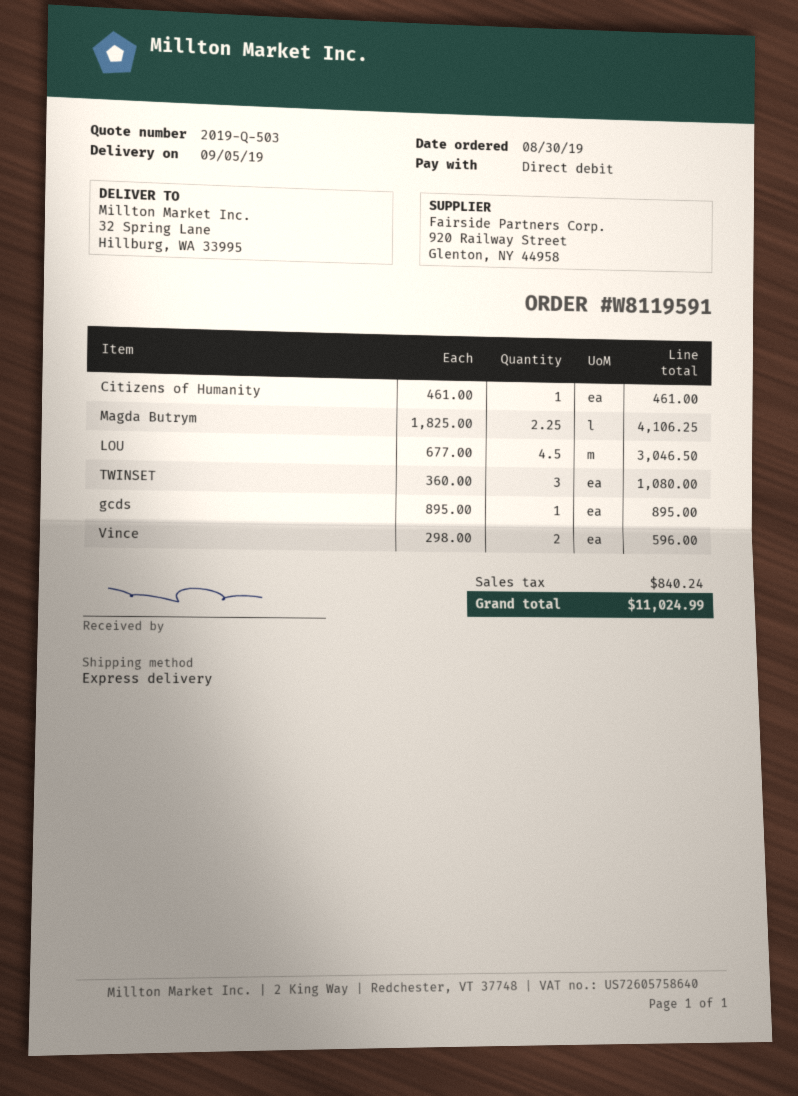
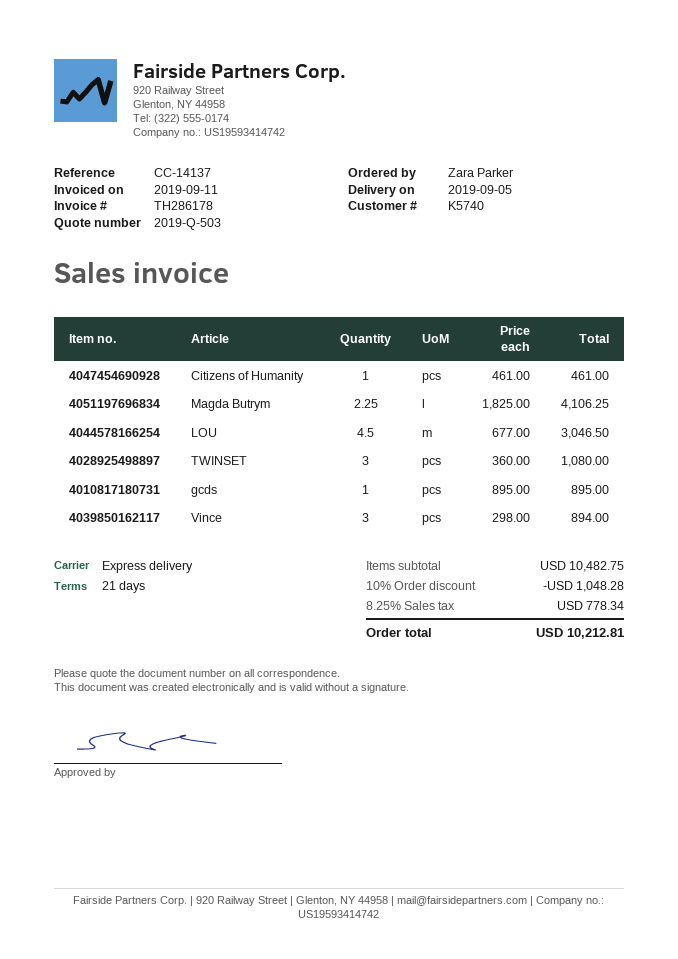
Vince: 2 x 298.00 = 596.00 -> 3 x 298.00 = 894.00
discount: none -> 10% = 1048.28
tax: 840.24 -> 778.34
total: 11024.99 -> 10212.81

